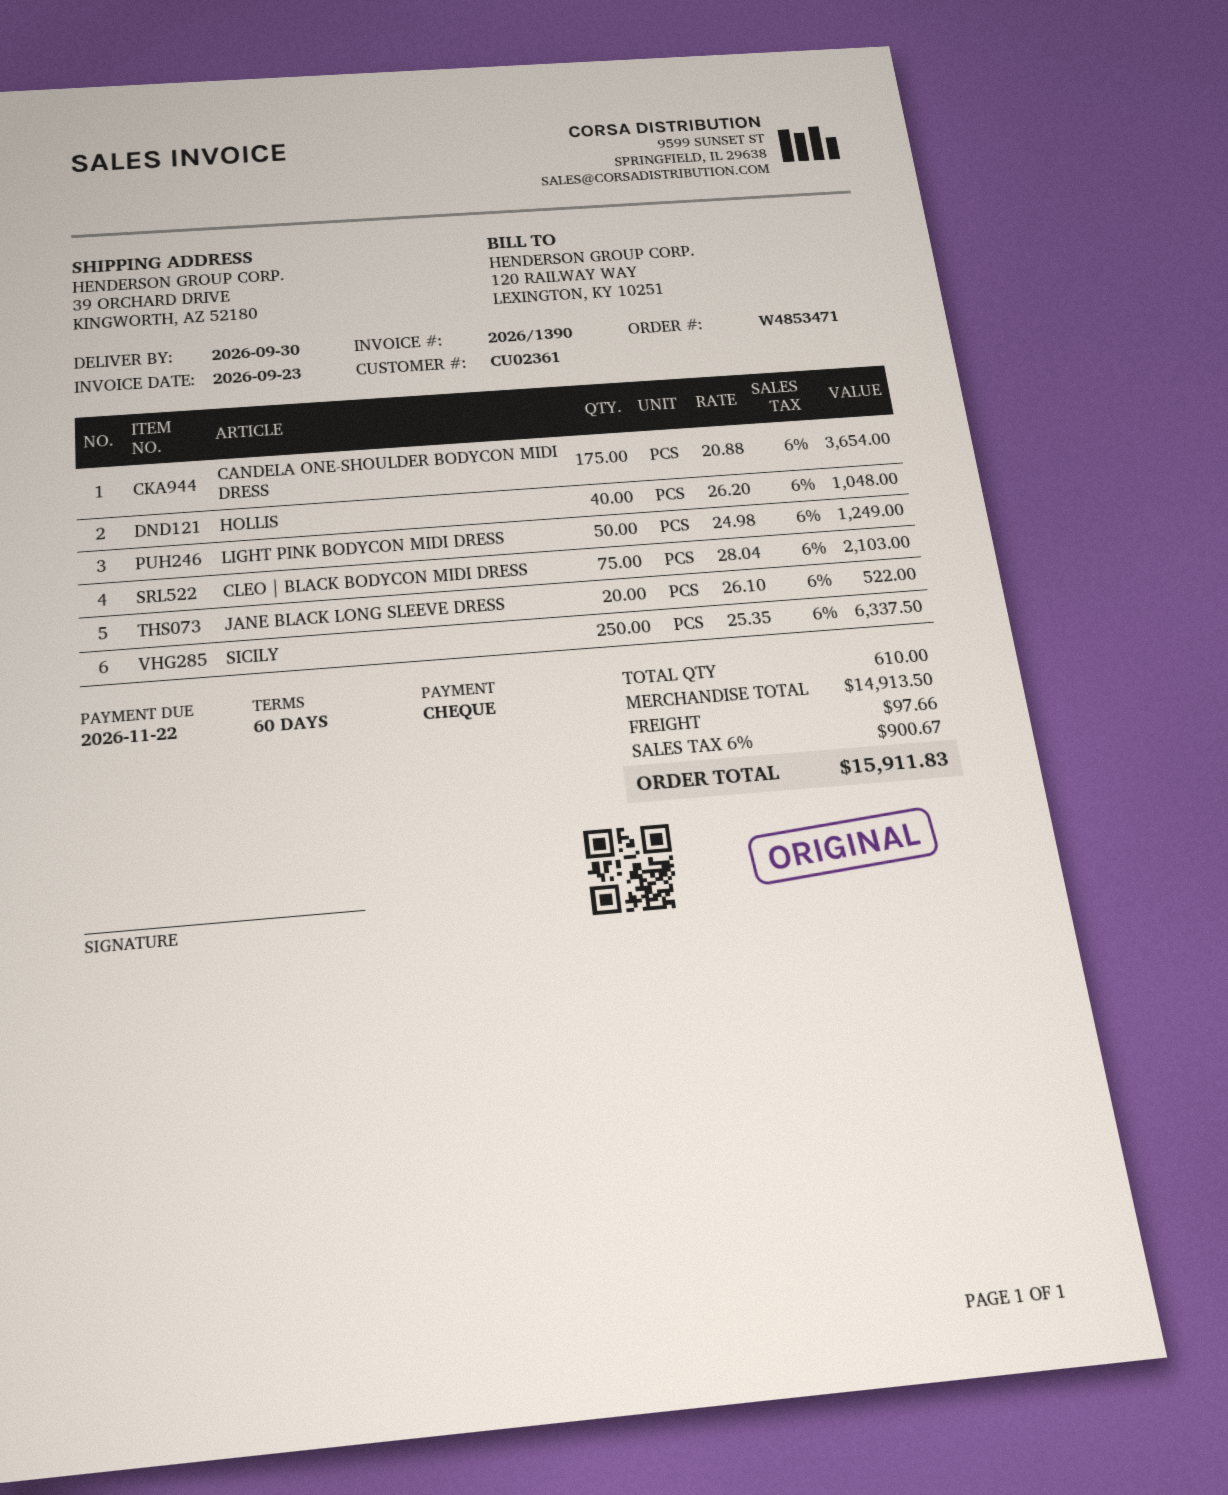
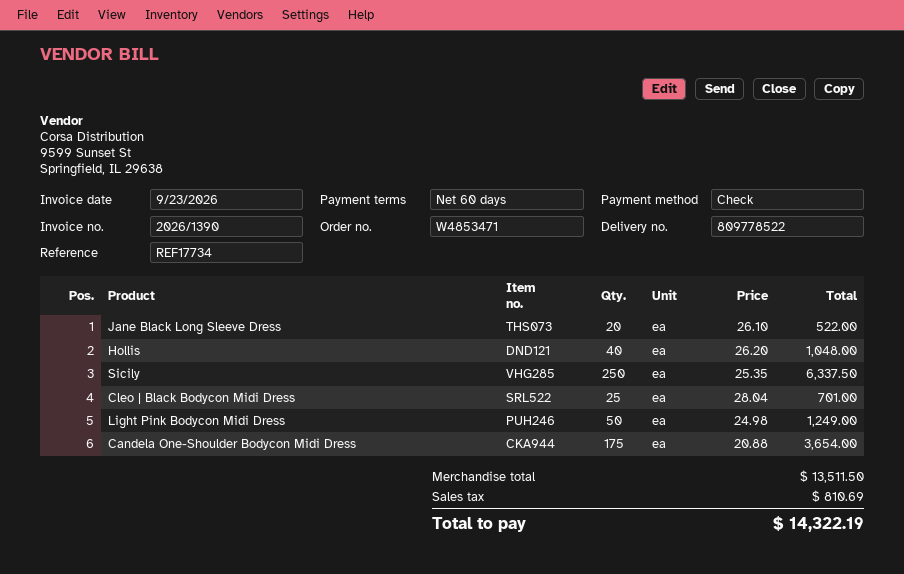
CLEO | BLACK BODYCON MIDI DRESS: 75 x 28.04 = 2103.00 -> 25 x 28.04 = 701.00
subtotal: 14913.50 -> 13511.50
shipping: 97.66 -> none
tax: 900.67 -> 810.69
total: 15911.83 -> 14322.19

